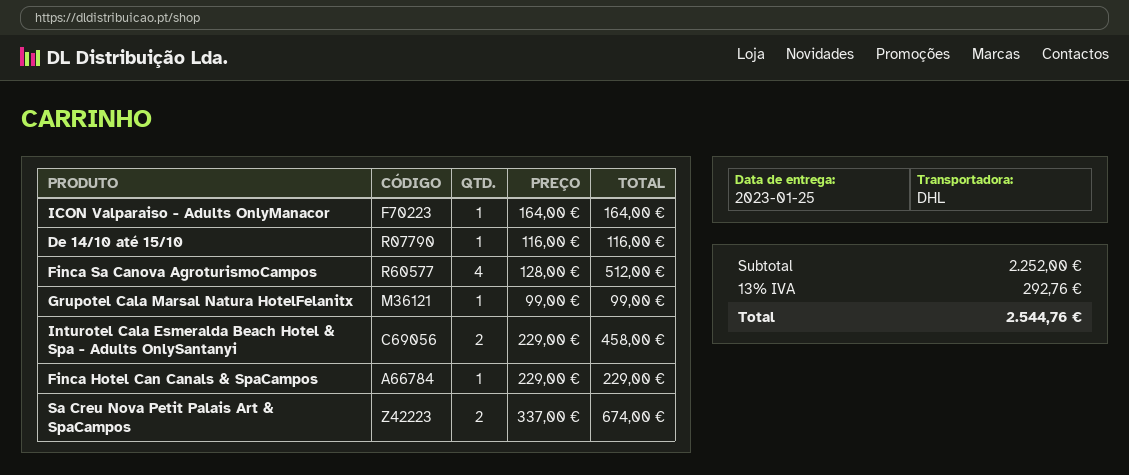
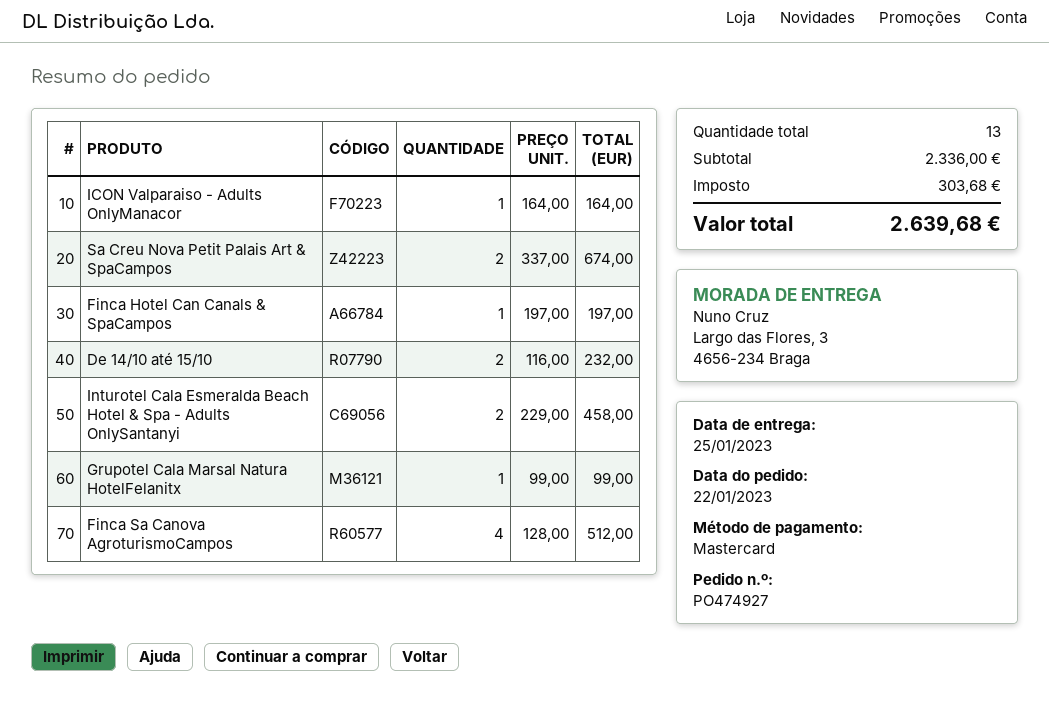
De 14/10 até 15/10: 1 x 116.00 = 116.00 -> 2 x 116.00 = 232.00
Finca Hotel Can Canals & SpaCampos: 1 x 229.00 = 229.00 -> 1 x 197.00 = 197.00
subtotal: 2252.00 -> 2336.00
tax: 292.76 -> 303.68
total: 2544.76 -> 2639.68

